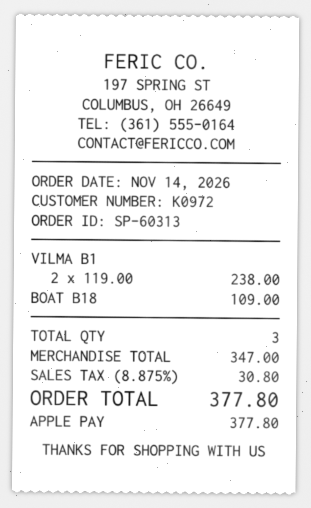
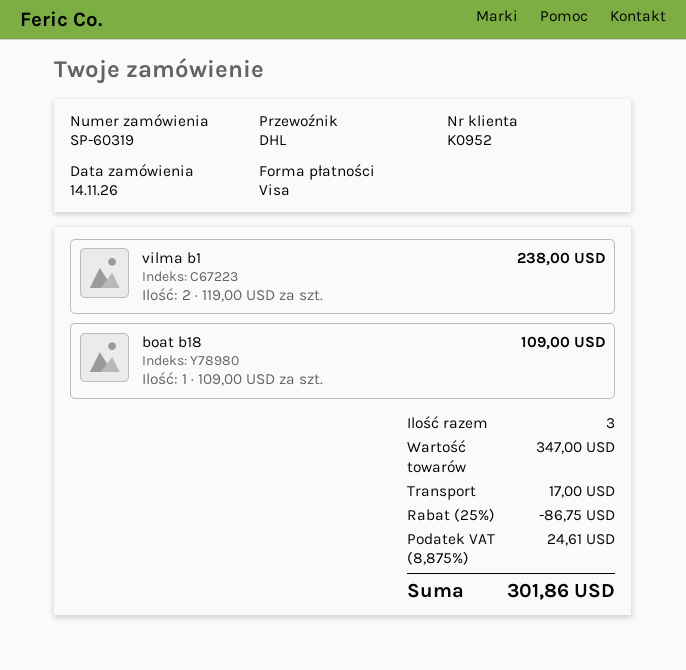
order number: SP-60313 -> SP-60319
customer number: K0972 -> K0952
payment method: Apple Pay -> Visa
discount: none -> 25% = 86.75
shipping: none -> 17.00
tax: 8.875% = 30.80 -> 8.875% = 24.61
total: 377.80 -> 301.86

